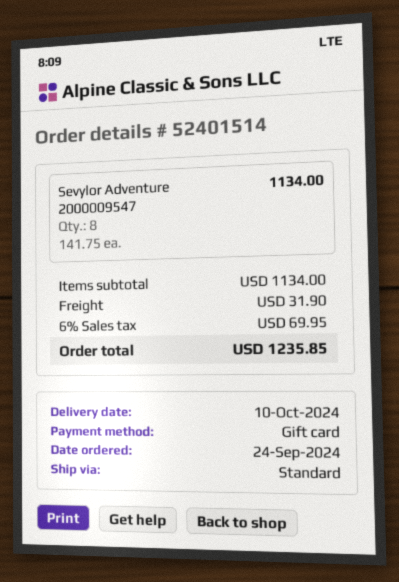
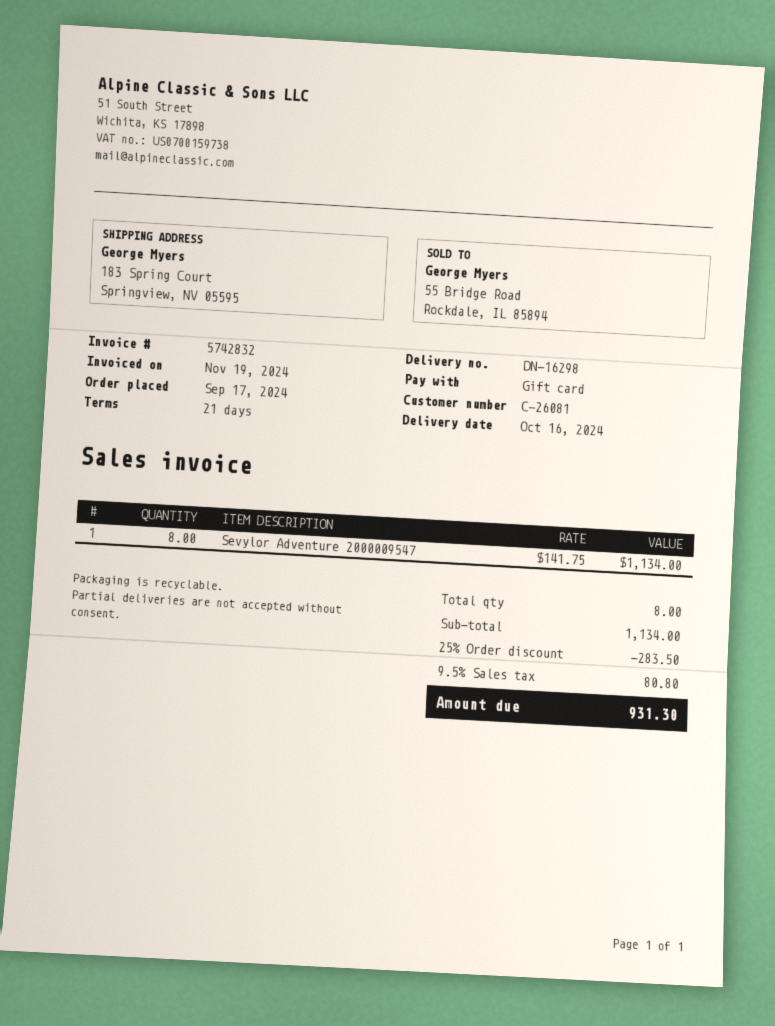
order date: 2024-09-24 -> 2024-09-17
delivery date: 2024-10-10 -> 2024-10-16
discount: none -> 25% = 283.50
shipping: 31.90 -> none
tax: 6% = 69.95 -> 9.5% = 80.80
total: 1235.85 -> 931.30

